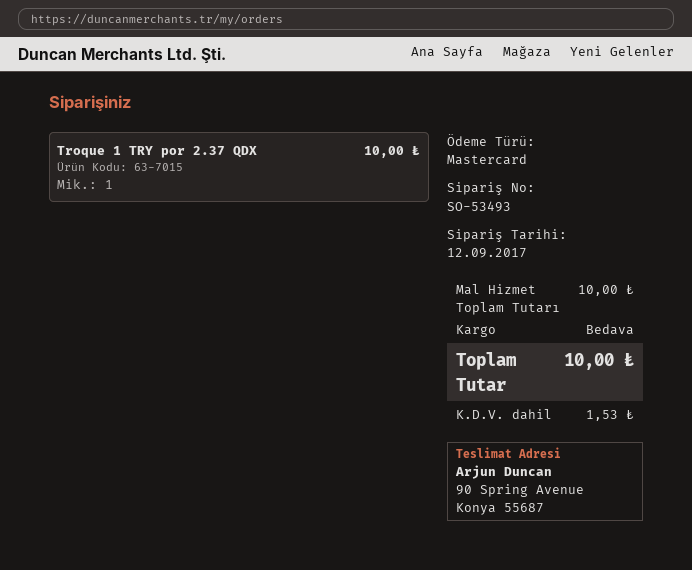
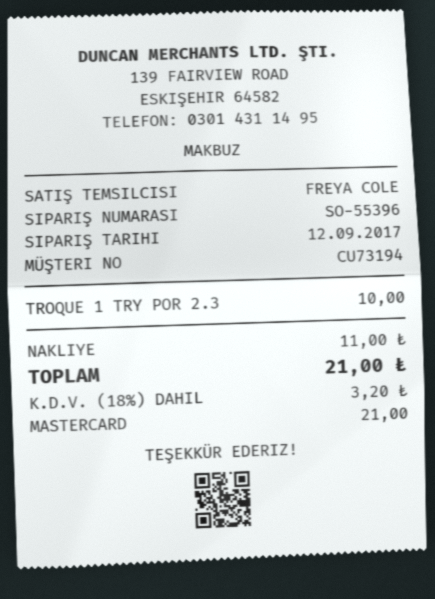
order number: SO-53493 -> SO-55396
shipping: 0.00 -> 11.00
tax: 1.53 -> 3.20
total: 10.00 -> 21.00

